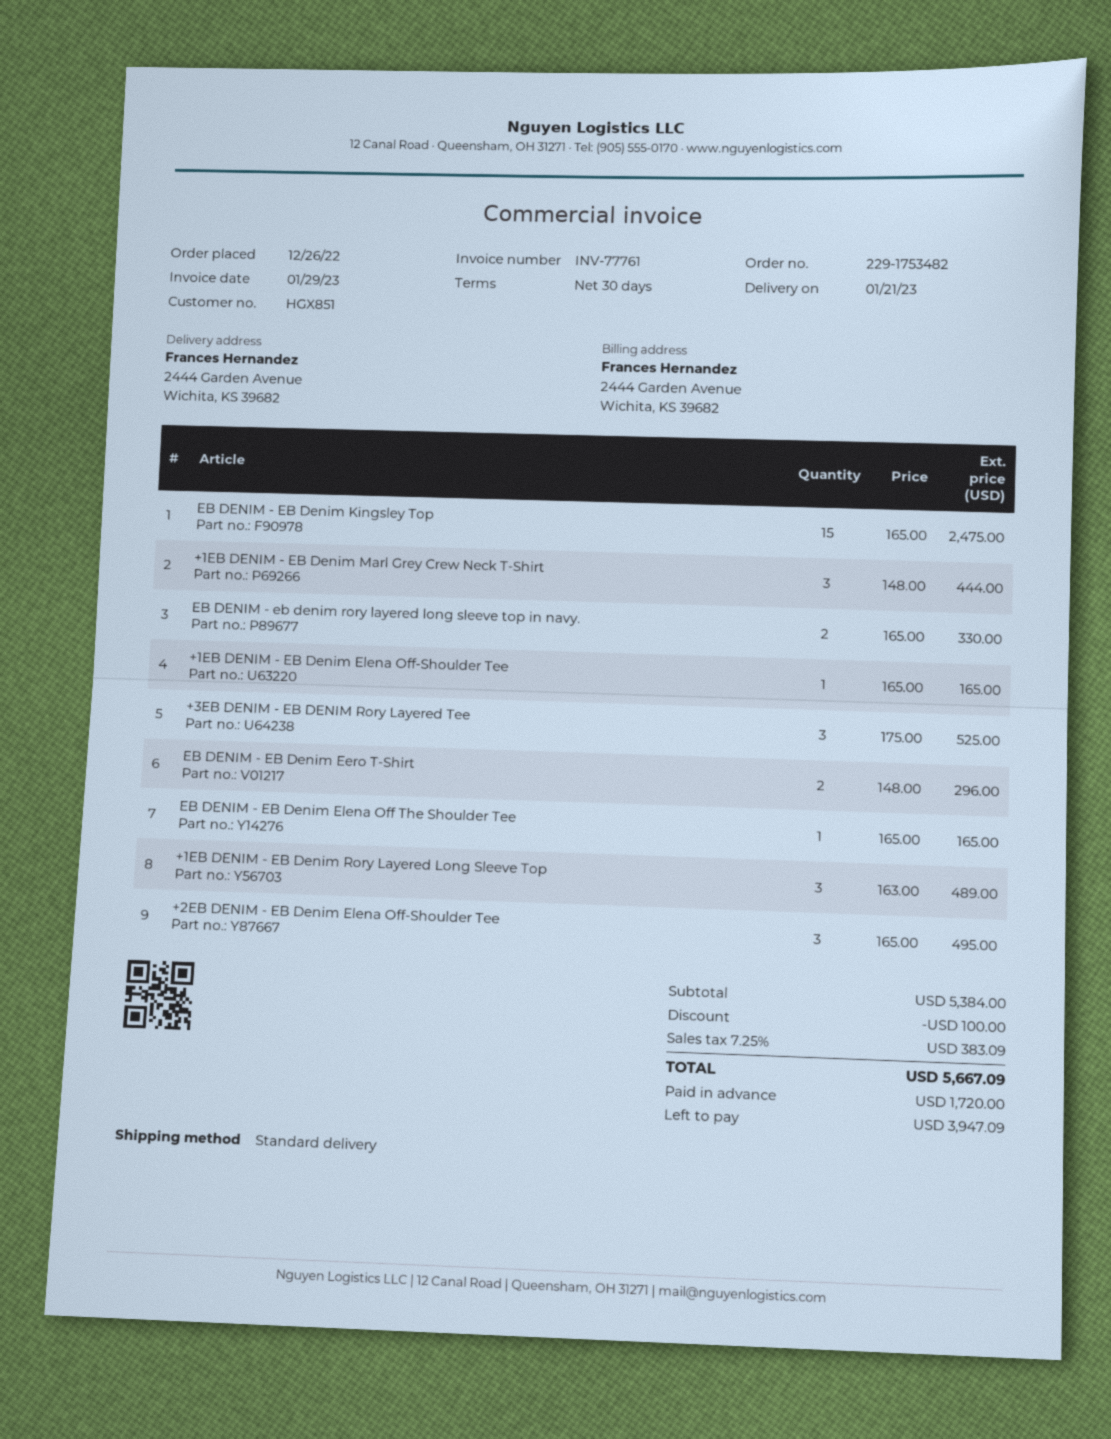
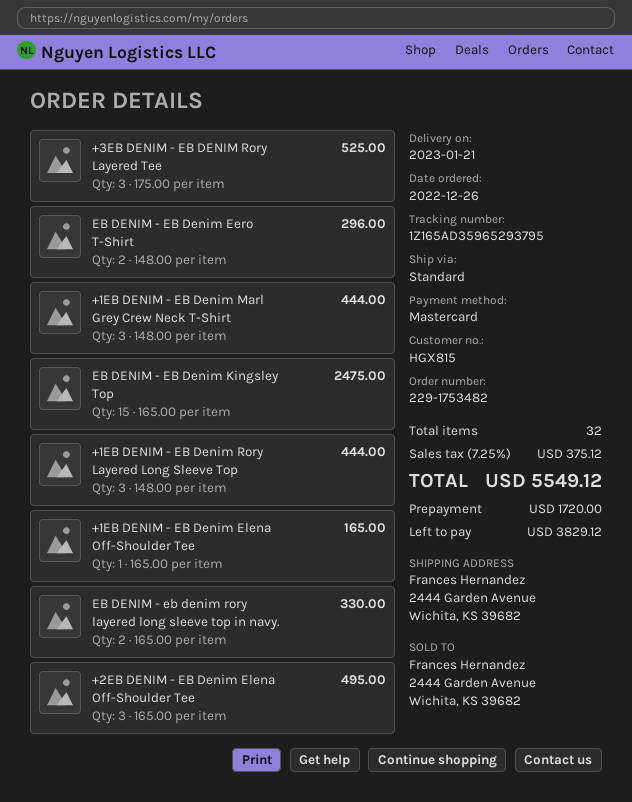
customer number: HGX851 -> HGX815
EB DENIM - EB Denim Elena Off The Shoulder Tee: 1 x 165.00 = 165.00 -> none
+1EB DENIM - EB Denim Rory Layered Long Sleeve Top: 3 x 163.00 = 489.00 -> 3 x 148.00 = 444.00
discount: 100.00 -> none
tax: 7.25% = 383.09 -> 7.25% = 375.12
total: 5667.09 -> 5549.12
balance: 3947.09 -> 3829.12

